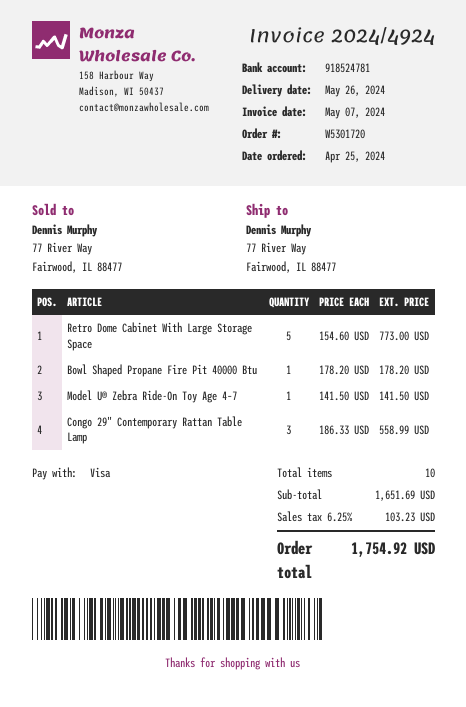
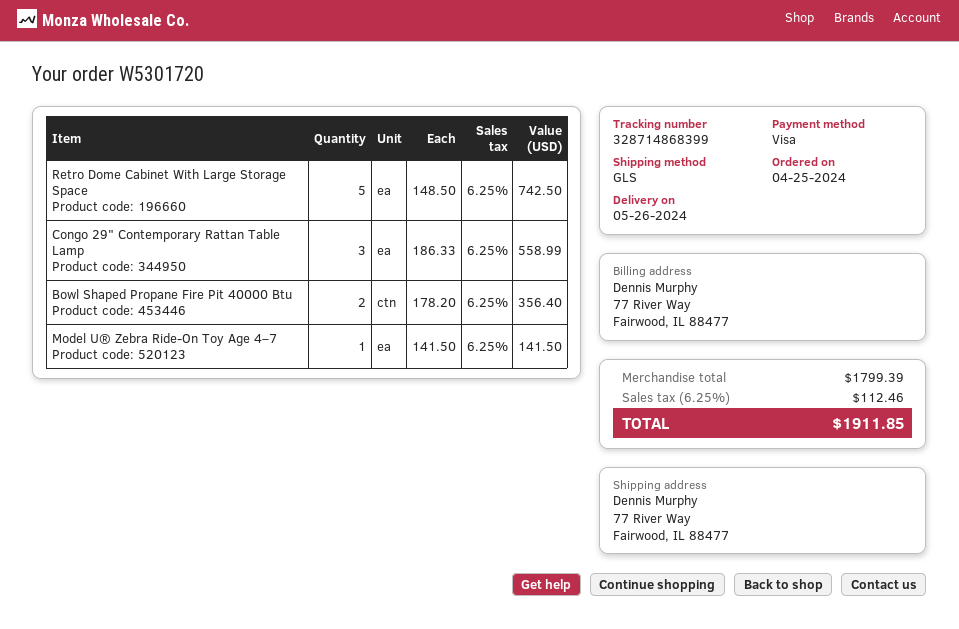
Retro Dome Cabinet With Large Storage Space: 5 x 154.60 = 773.00 -> 5 x 148.50 = 742.50
Bowl Shaped Propane Fire Pit 40000 Btu: 1 x 178.20 = 178.20 -> 2 x 178.20 = 356.40
subtotal: 1651.69 -> 1799.39
tax: 6.25% = 103.23 -> 6.25% = 112.46
total: 1754.92 -> 1911.85

